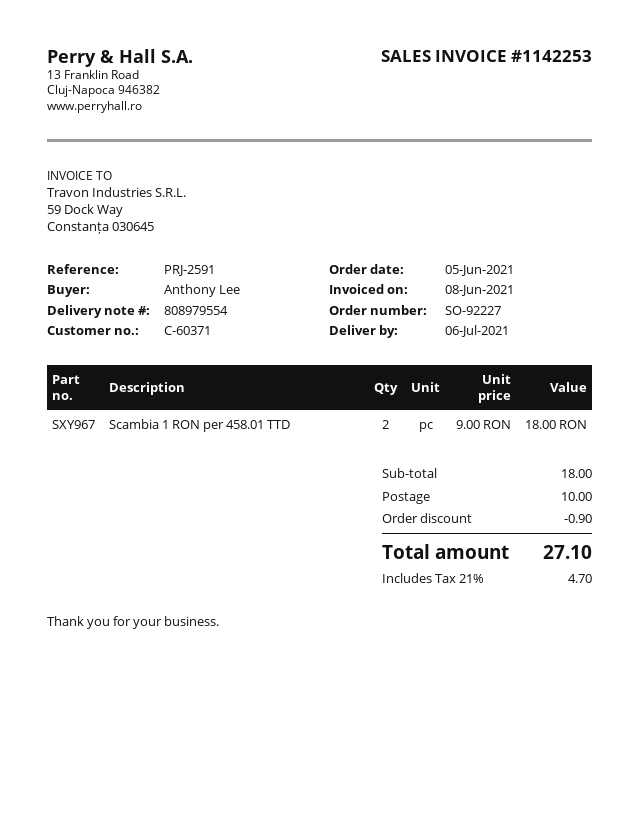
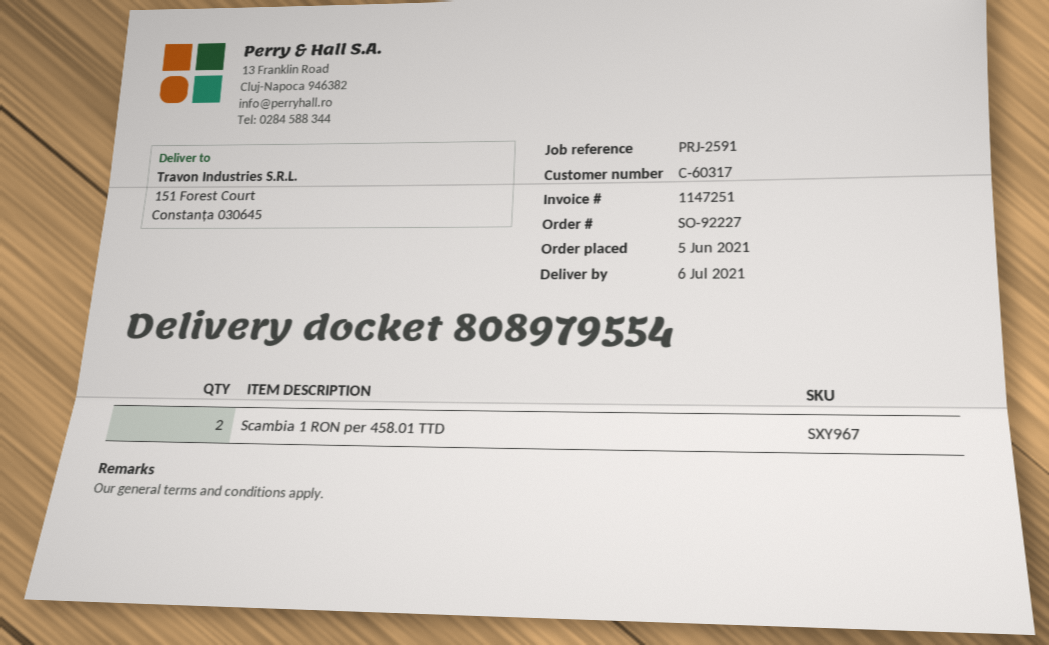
invoice number: 1142253 -> 1147251
customer number: C-60371 -> C-60317

